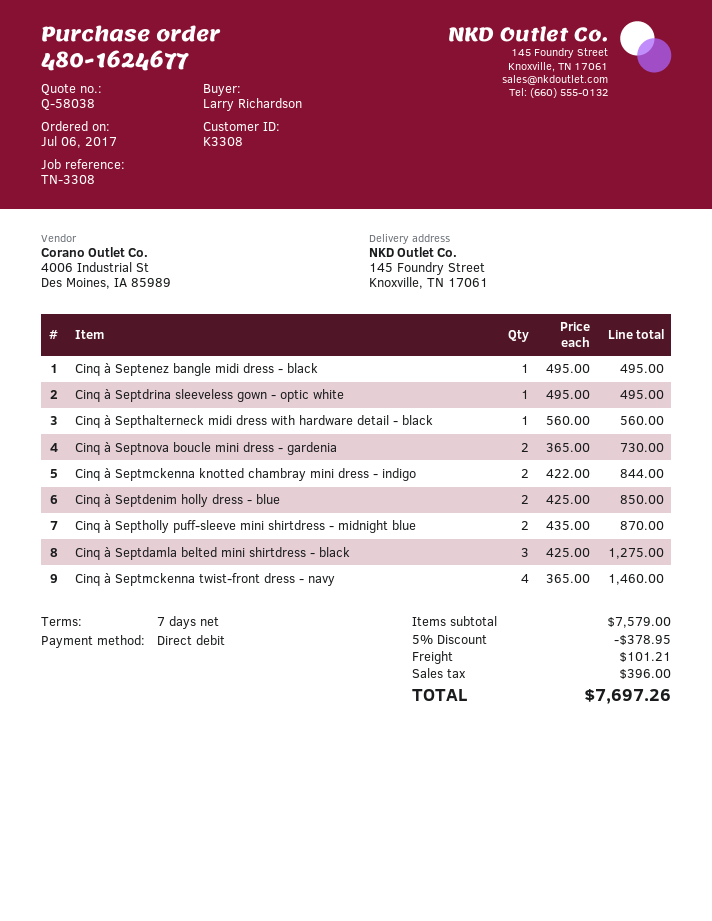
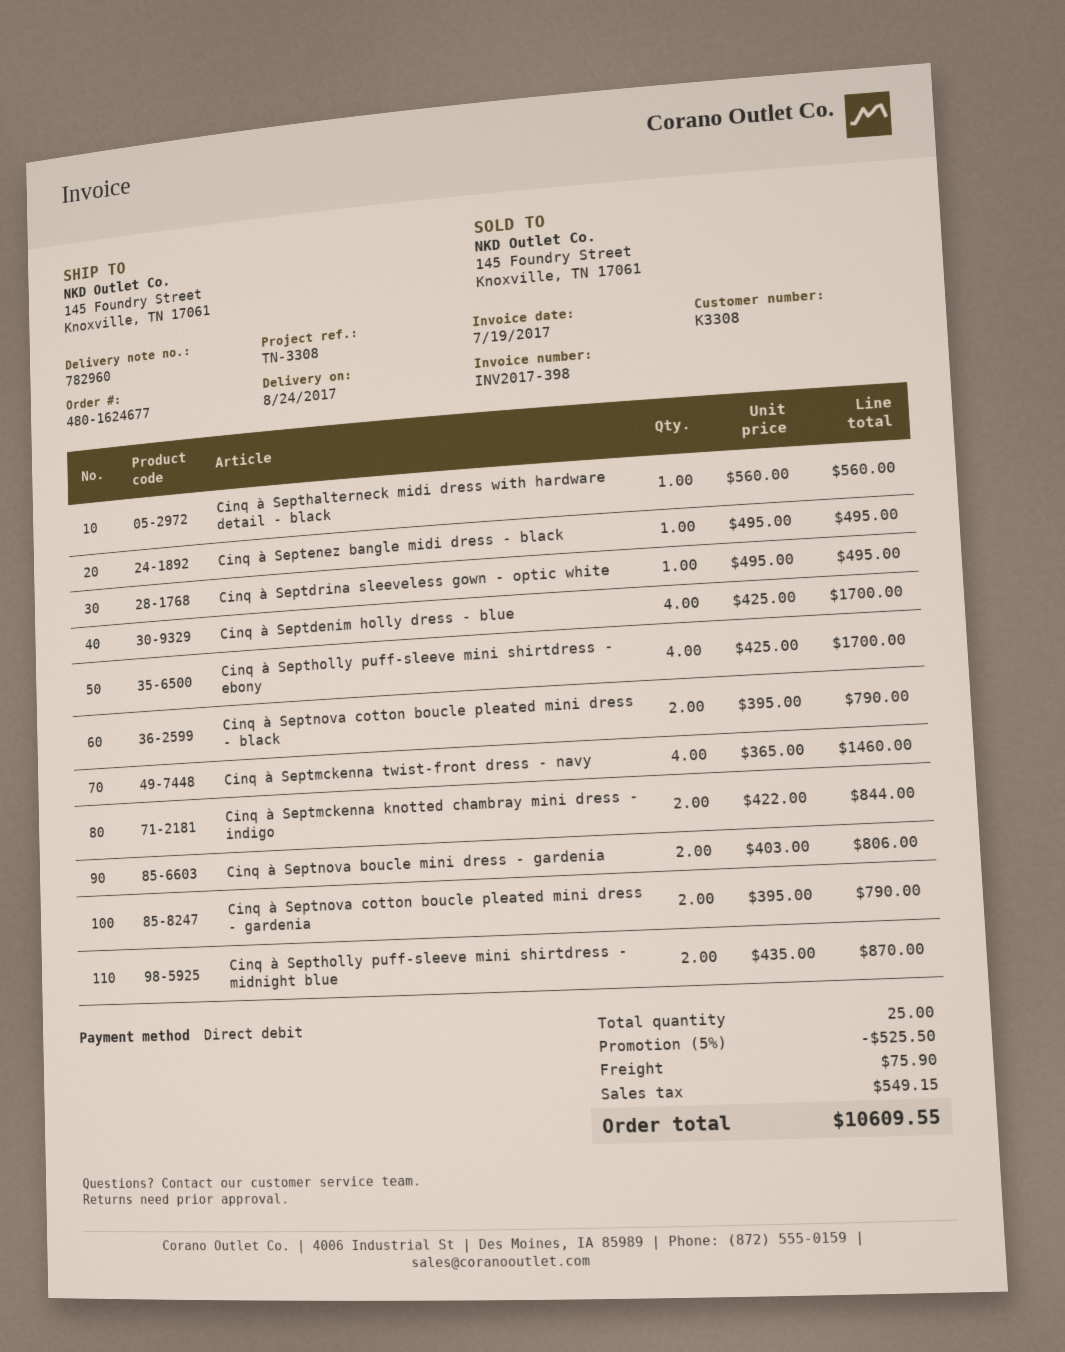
Cinq à Septnova boucle mini dress - gardenia: 2 x 365.00 = 730.00 -> 2 x 403.00 = 806.00
Cinq à Septdenim holly dress - blue: 2 x 425.00 = 850.00 -> 4 x 425.00 = 1700.00
Cinq à Septdamla belted mini shirtdress - black: 3 x 425.00 = 1275.00 -> none
Cinq à Septholly puff-sleeve mini shirtdress - ebony: none -> 4 x 425.00 = 1700.00
Cinq à Septnova cotton boucle pleated mini dress - black: none -> 2 x 395.00 = 790.00
Cinq à Septnova cotton boucle pleated mini dress - gardenia: none -> 2 x 395.00 = 790.00
discount: 5% = 378.95 -> 5% = 525.50
shipping: 101.21 -> 75.90
tax: 396.00 -> 549.15
total: 7697.26 -> 10609.55

